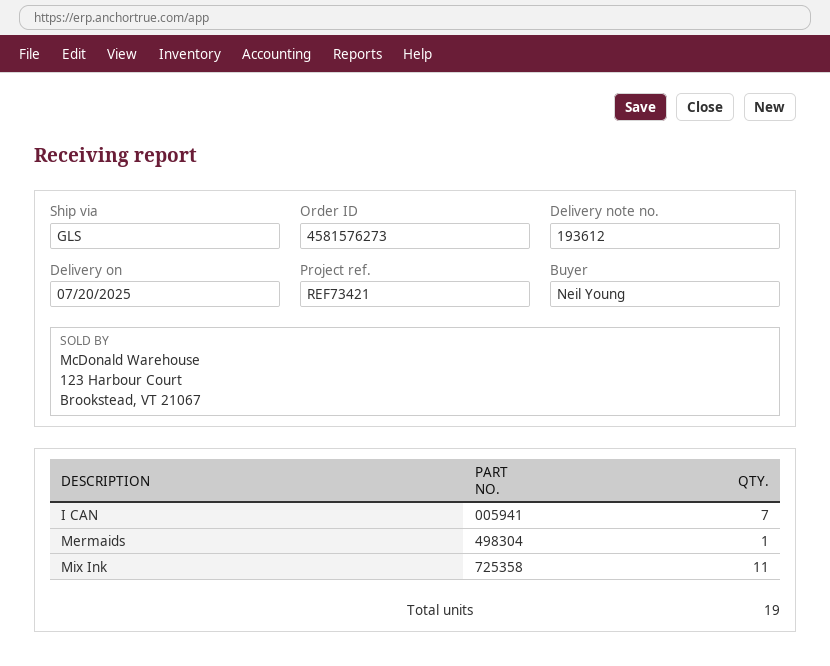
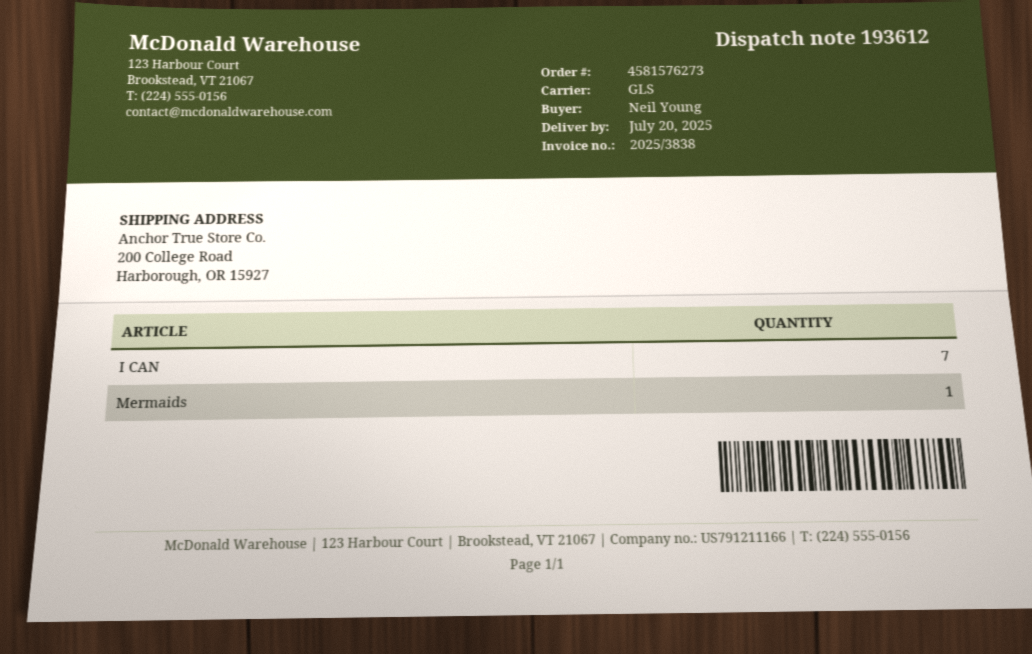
Mix Ink: 11 -> none

